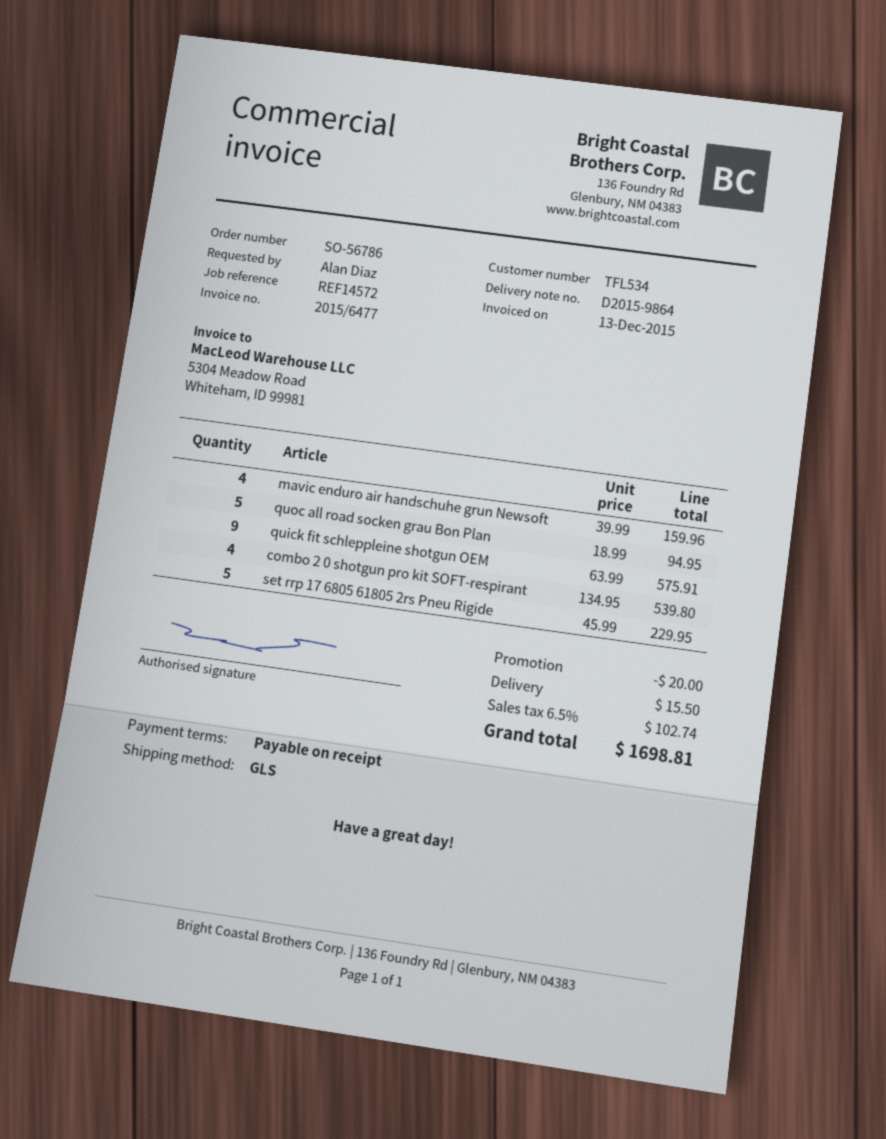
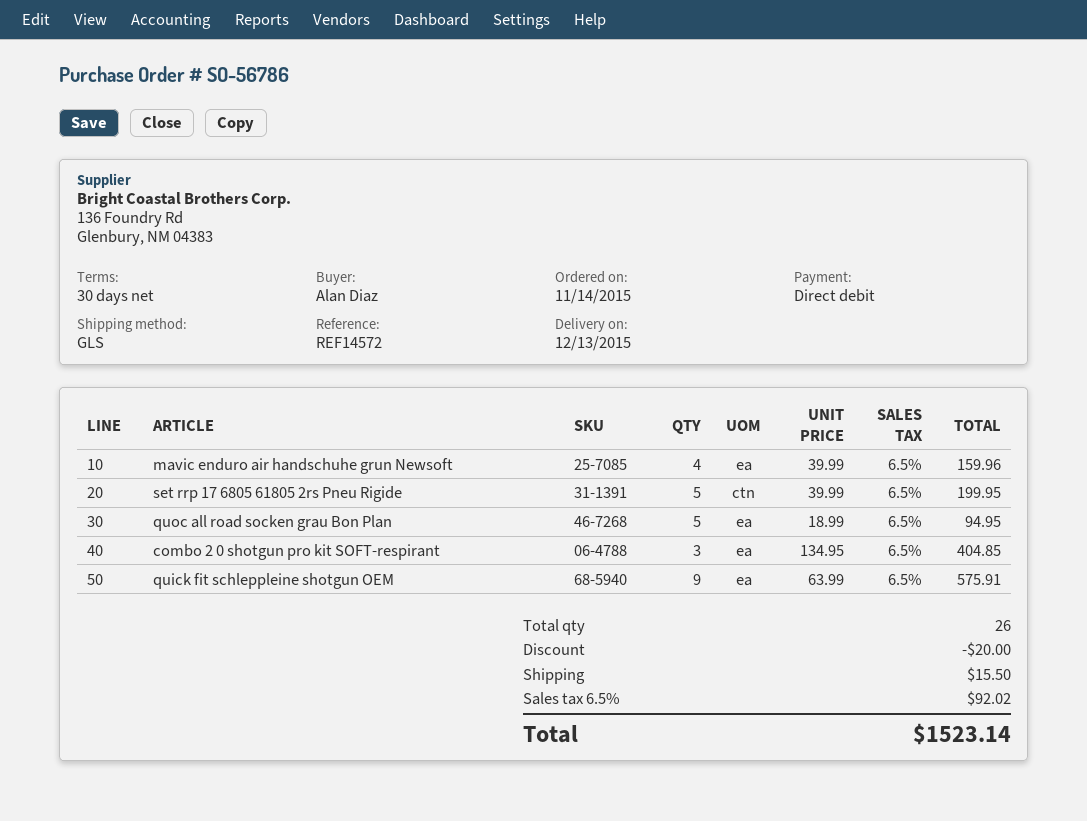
payment terms: on receipt -> 30 days
combo 2 0 shotgun pro kit SOFT-respirant: 4 x 134.95 = 539.80 -> 3 x 134.95 = 404.85
set rrp 17 6805 61805 2rs Pneu Rigide: 5 x 45.99 = 229.95 -> 5 x 39.99 = 199.95
tax: 6.5% = 102.74 -> 6.5% = 92.02
total: 1698.81 -> 1523.14

